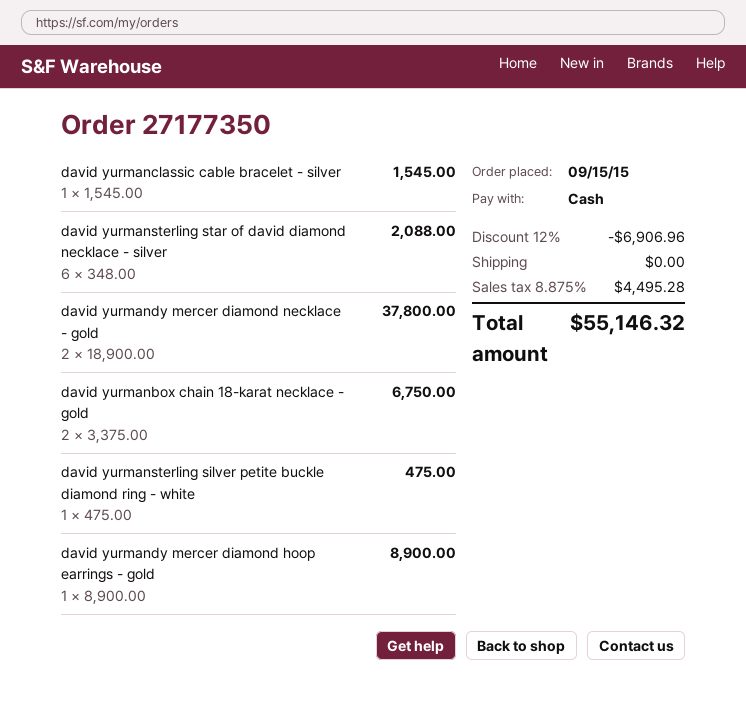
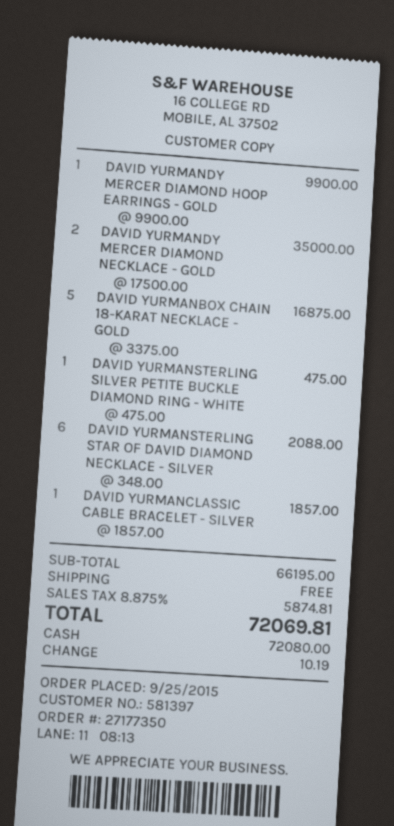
order date: 2015-09-15 -> 2015-09-25
david yurmanclassic cable bracelet - silver: 1 x 1545.00 = 1545.00 -> 1 x 1857.00 = 1857.00
david yurmandy mercer diamond necklace - gold: 2 x 18900.00 = 37800.00 -> 2 x 17500.00 = 35000.00
david yurmanbox chain 18-karat necklace - gold: 2 x 3375.00 = 6750.00 -> 5 x 3375.00 = 16875.00
david yurmandy mercer diamond hoop earrings - gold: 1 x 8900.00 = 8900.00 -> 1 x 9900.00 = 9900.00
discount: 12% = 6906.96 -> none
tax: 8.875% = 4495.28 -> 8.875% = 5874.81
total: 55146.32 -> 72069.81

